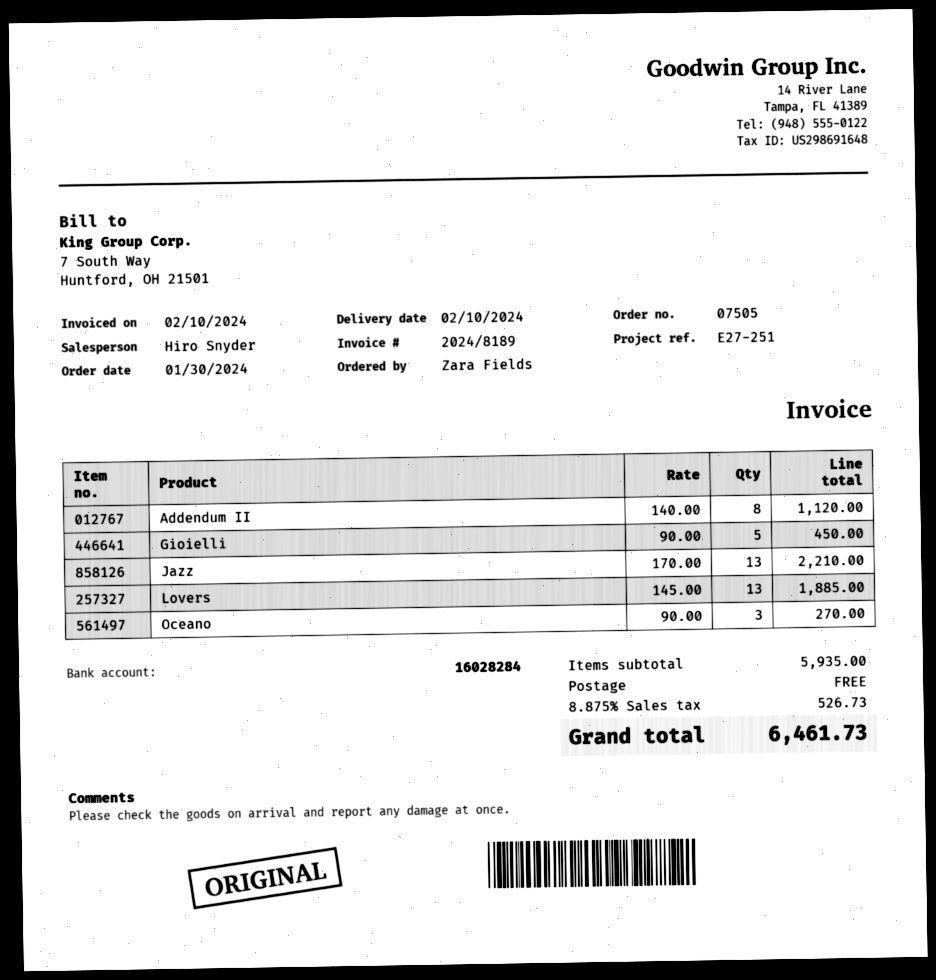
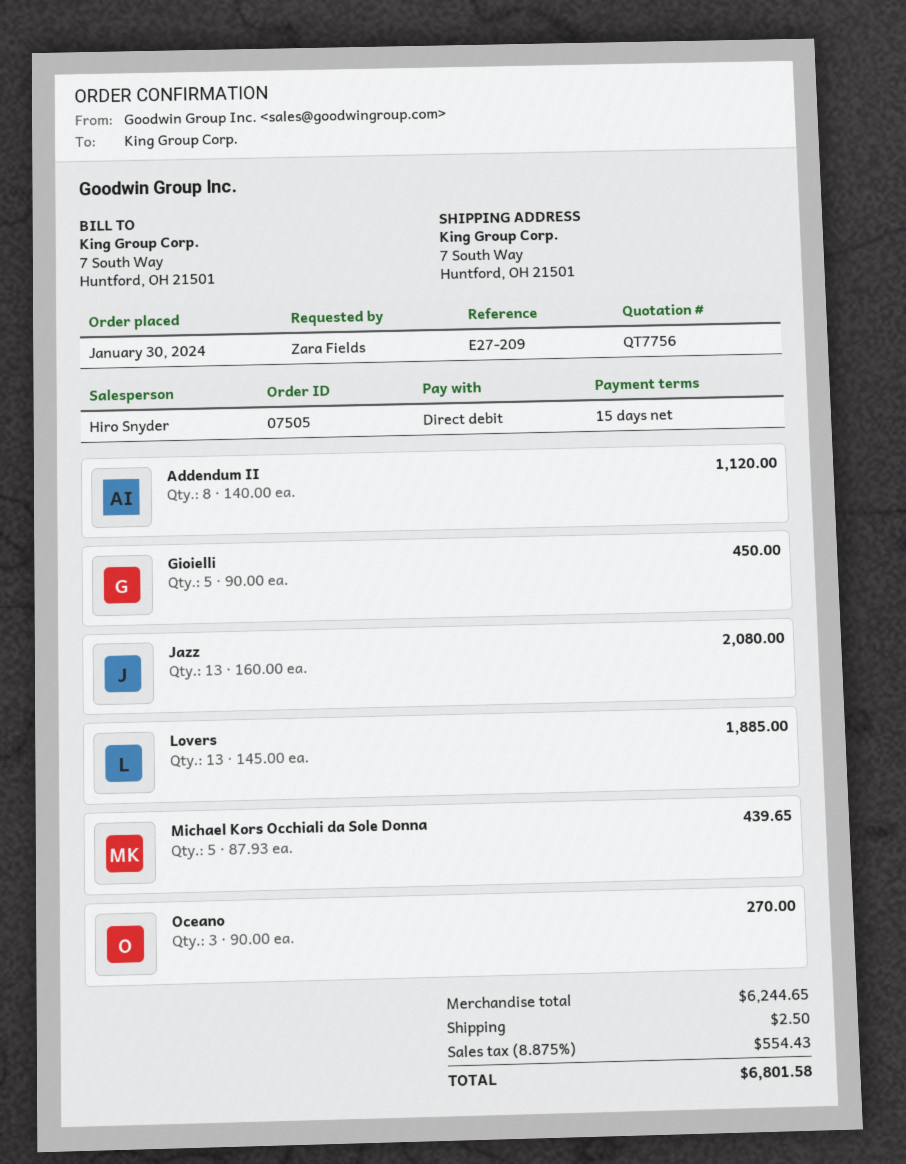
reference: E27-251 -> E27-209
Jazz: 13 x 170.00 = 2210.00 -> 13 x 160.00 = 2080.00
Michael Kors Occhiali da Sole Donna: none -> 5 x 87.93 = 439.65
subtotal: 5935.00 -> 6244.65
shipping: 0.00 -> 2.50
tax: 8.875% = 526.73 -> 8.875% = 554.43
total: 6461.73 -> 6801.58

